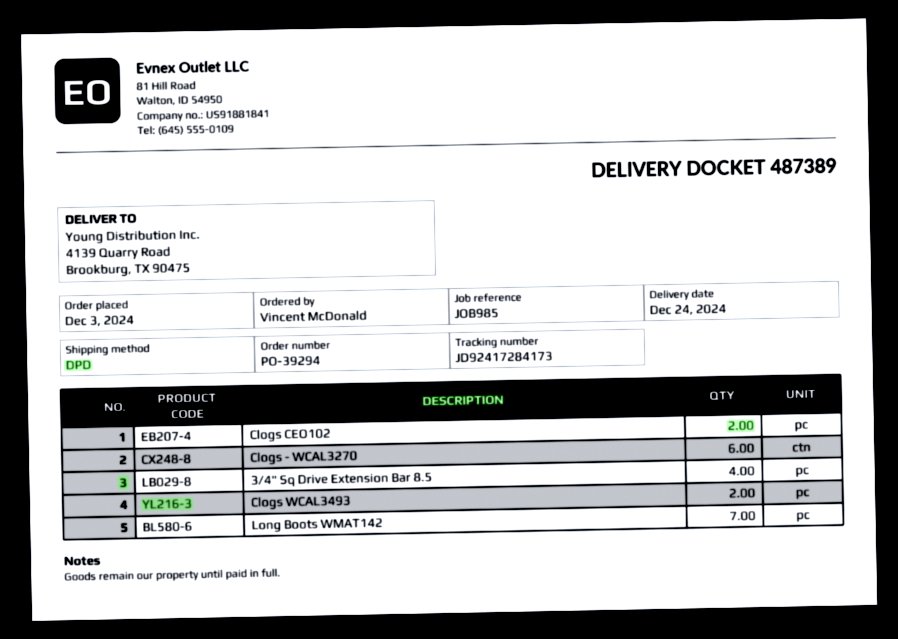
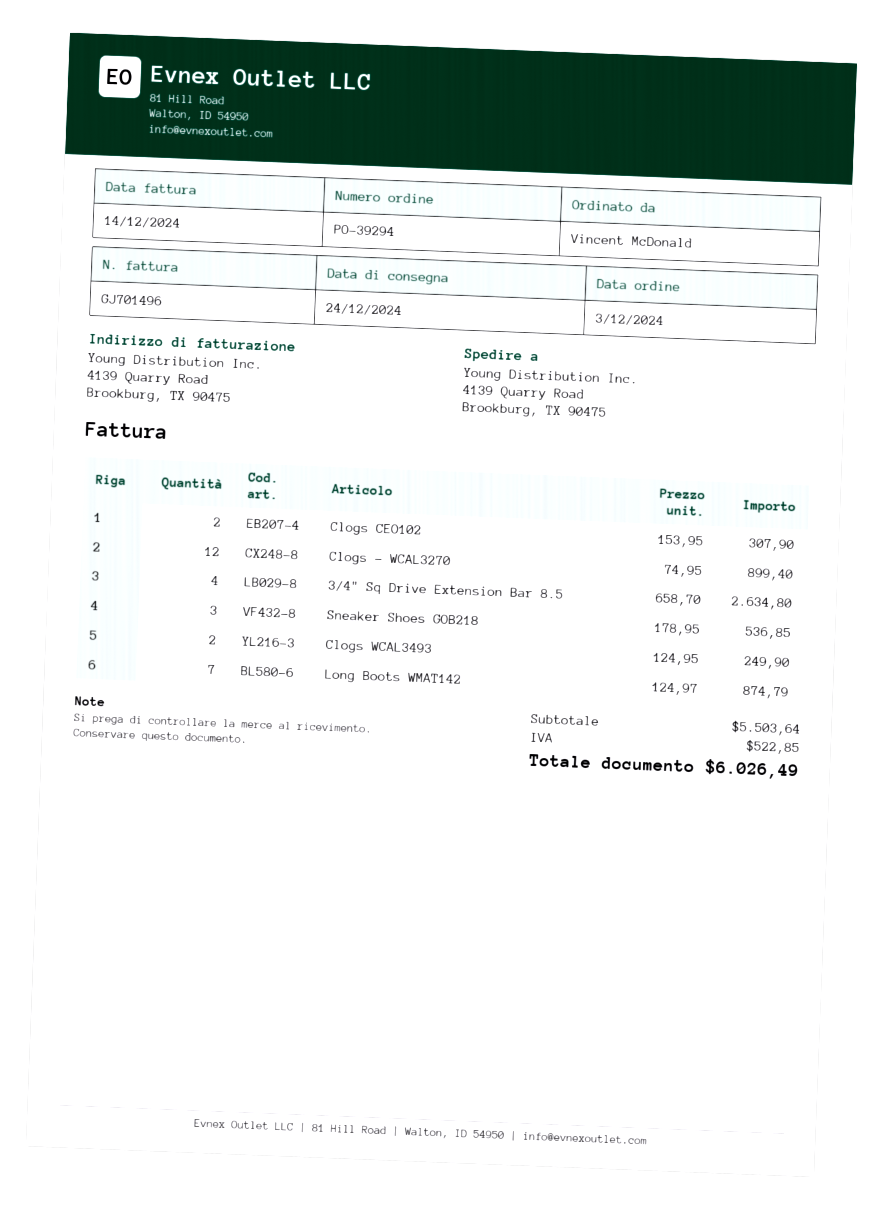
Clogs - WCAL3270: 6 -> 12
Sneaker Shoes GOB218: none -> 3

